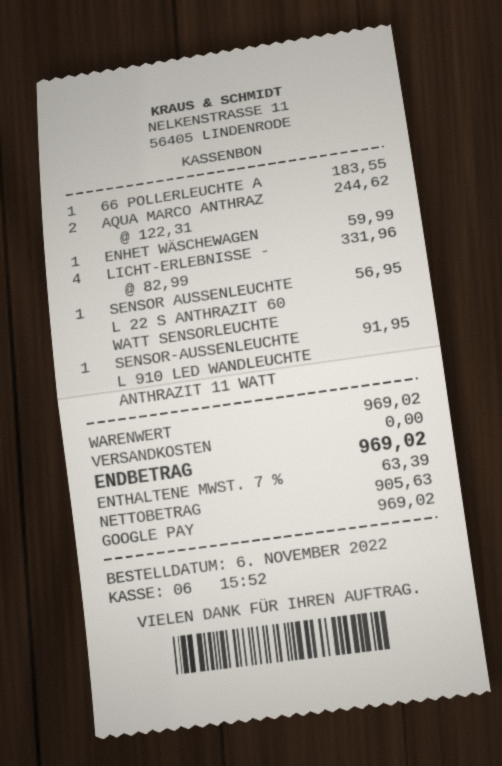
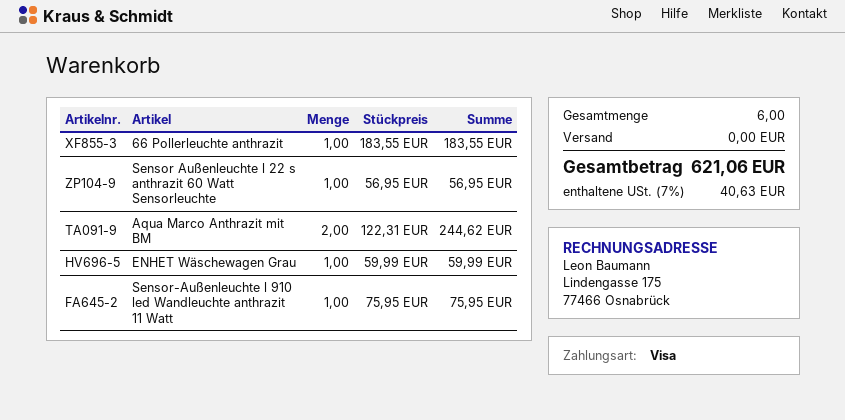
payment method: Google Pay -> Visa
LICHT-ERLEBNISSE -: 4 x 82.99 = 331.96 -> none
SENSOR-AUSSENLEUCHTE L 910 LED WANDLEUCHTE ANTHRAZIT 11 WATT: 1 x 91.95 = 91.95 -> 1 x 75.95 = 75.95
tax: 7% = 63.39 -> 7% = 40.63
total: 969.02 -> 621.06

